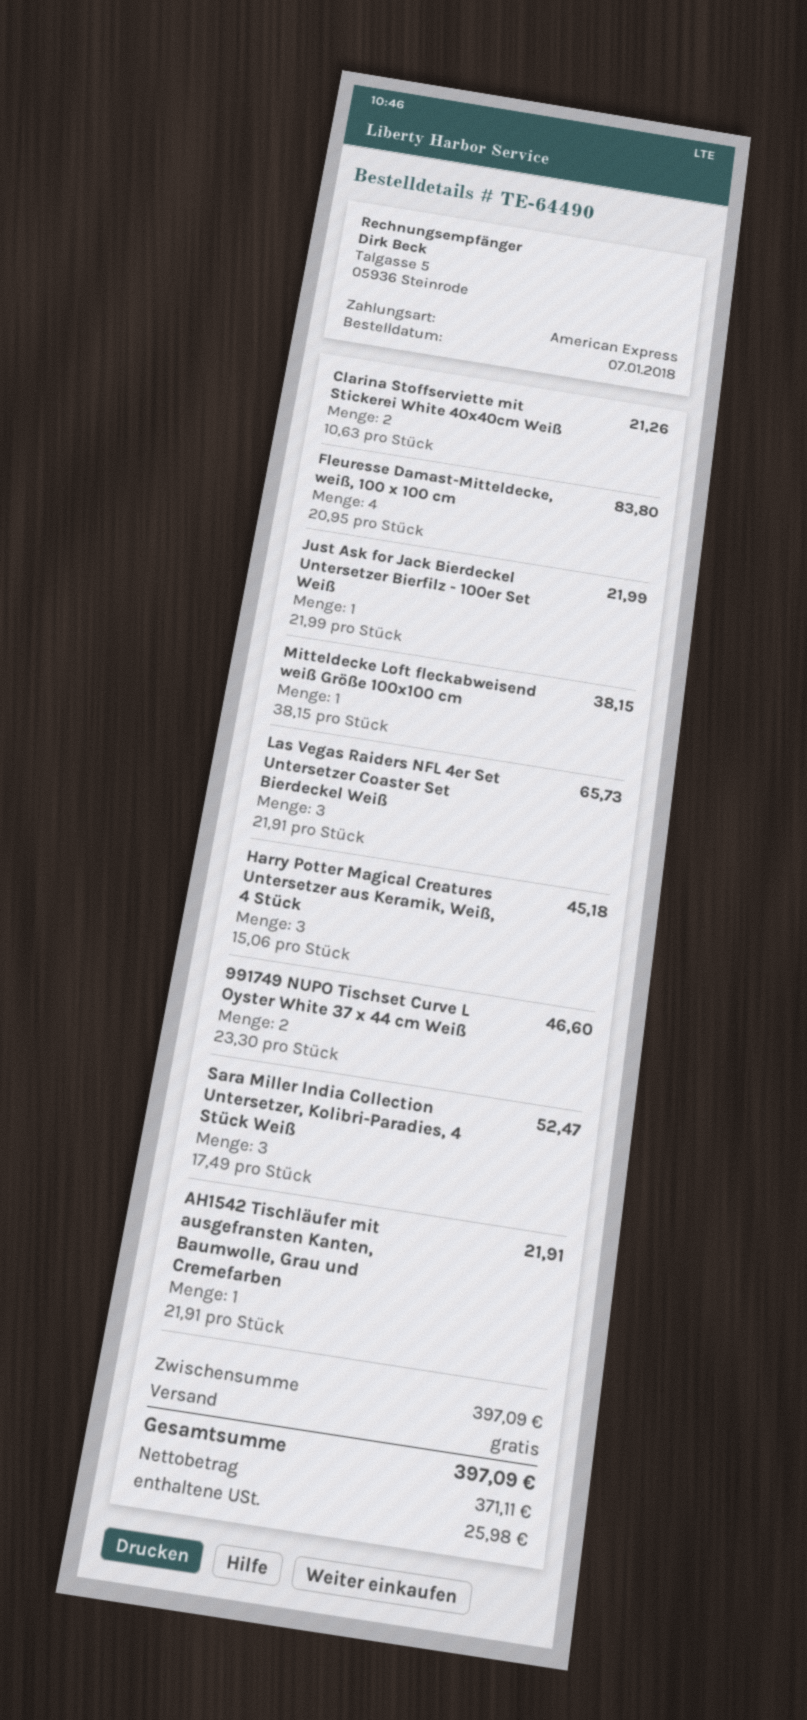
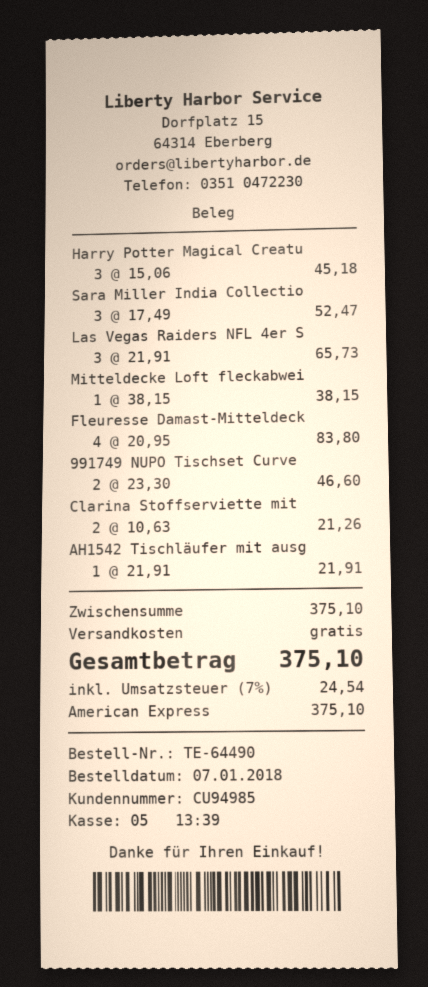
Just Ask for Jack Bierdeckel Untersetzer Bierfilz - 100er Set Weiß: 1 x 21.99 = 21.99 -> none
subtotal: 397.09 -> 375.10
tax: 25.98 -> 24.54
total: 397.09 -> 375.10

